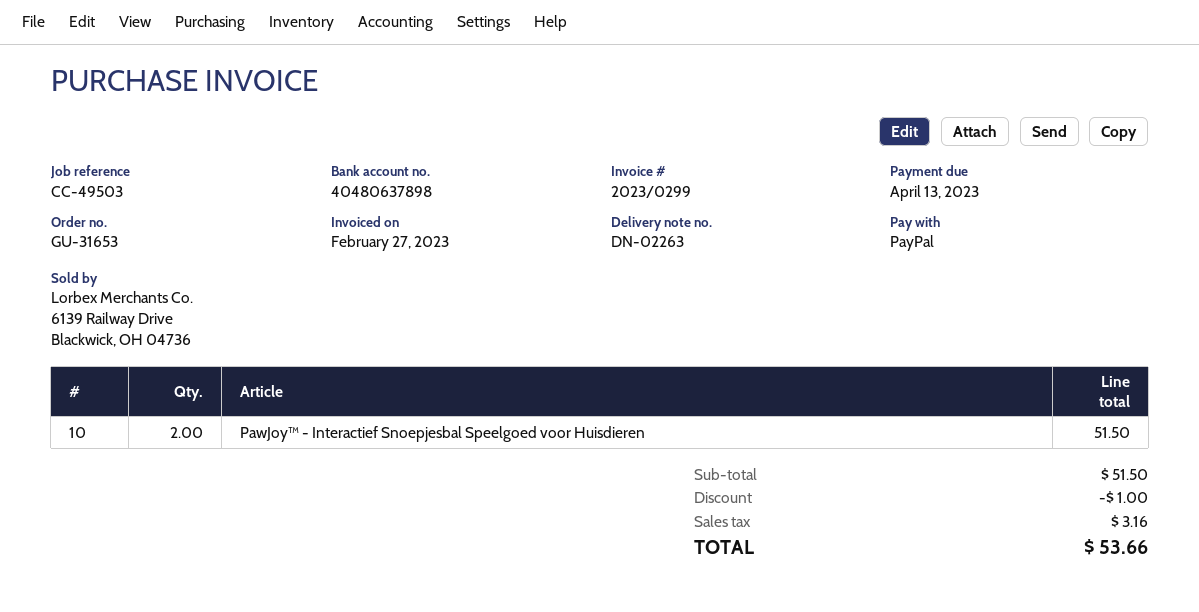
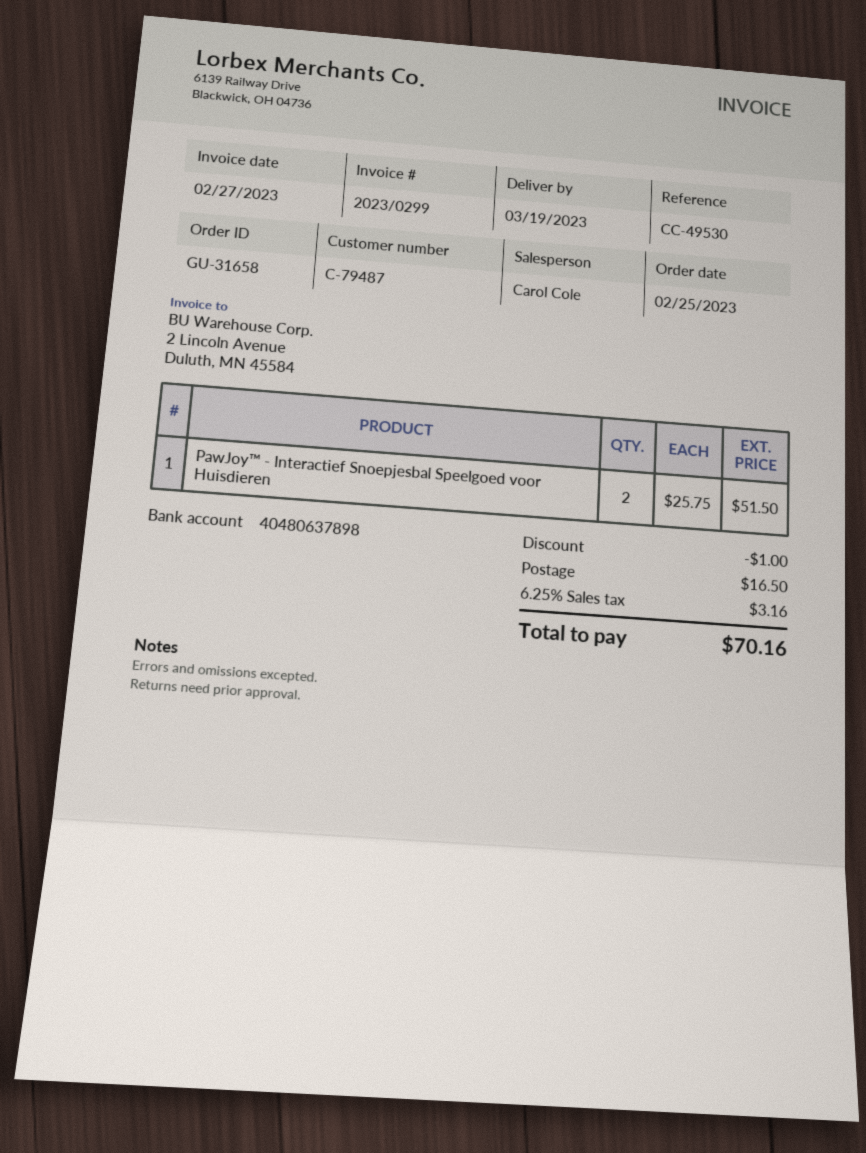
order number: GU-31653 -> GU-31658
reference: CC-49503 -> CC-49530
shipping: none -> 16.50
total: 53.66 -> 70.16

